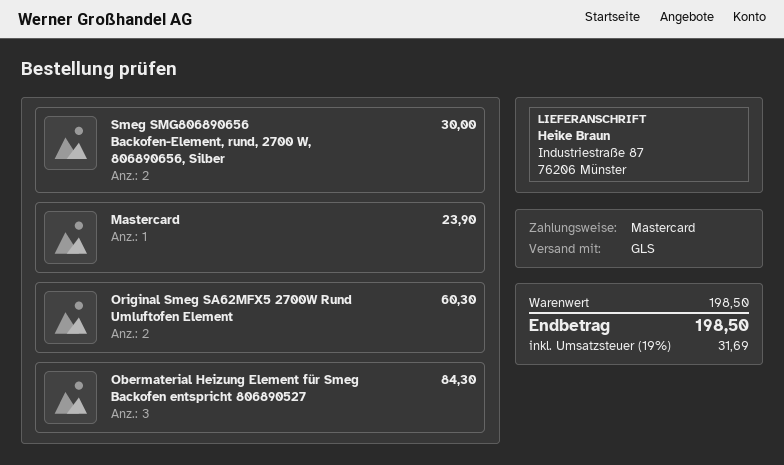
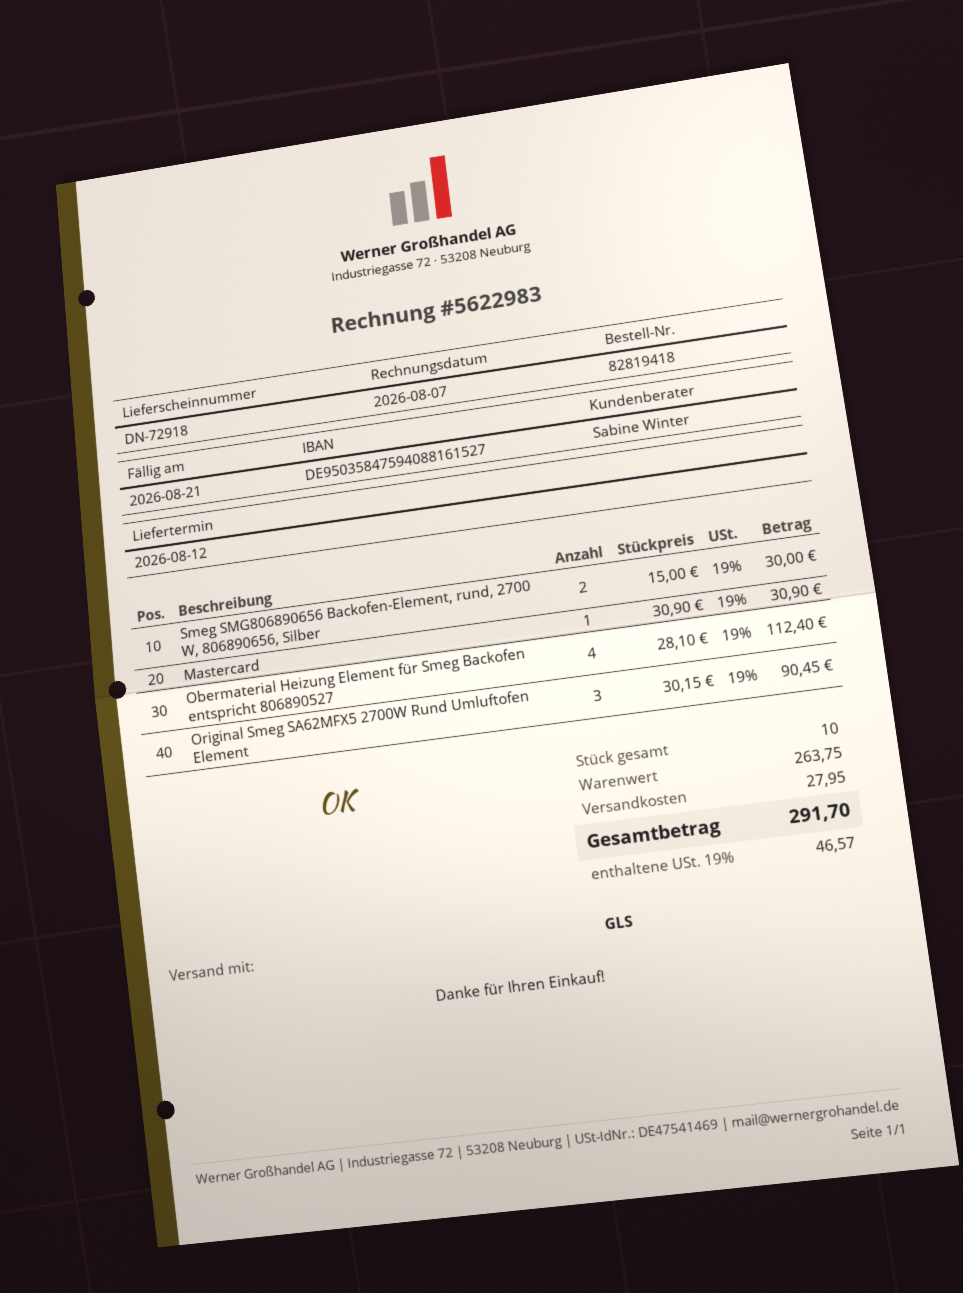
Mastercard: 1 for 23.90 -> 1 for 30.90
Original Smeg SA62MFX5 2700W Rund Umluftofen Element: 2 for 60.30 -> 3 for 90.45
Obermaterial Heizung Element für Smeg Backofen entspricht 806890527: 3 for 84.30 -> 4 for 112.40
subtotal: 198.50 -> 263.75
shipping: none -> 27.95
tax: 19% = 31.69 -> 19% = 46.57
total: 198.50 -> 291.70

